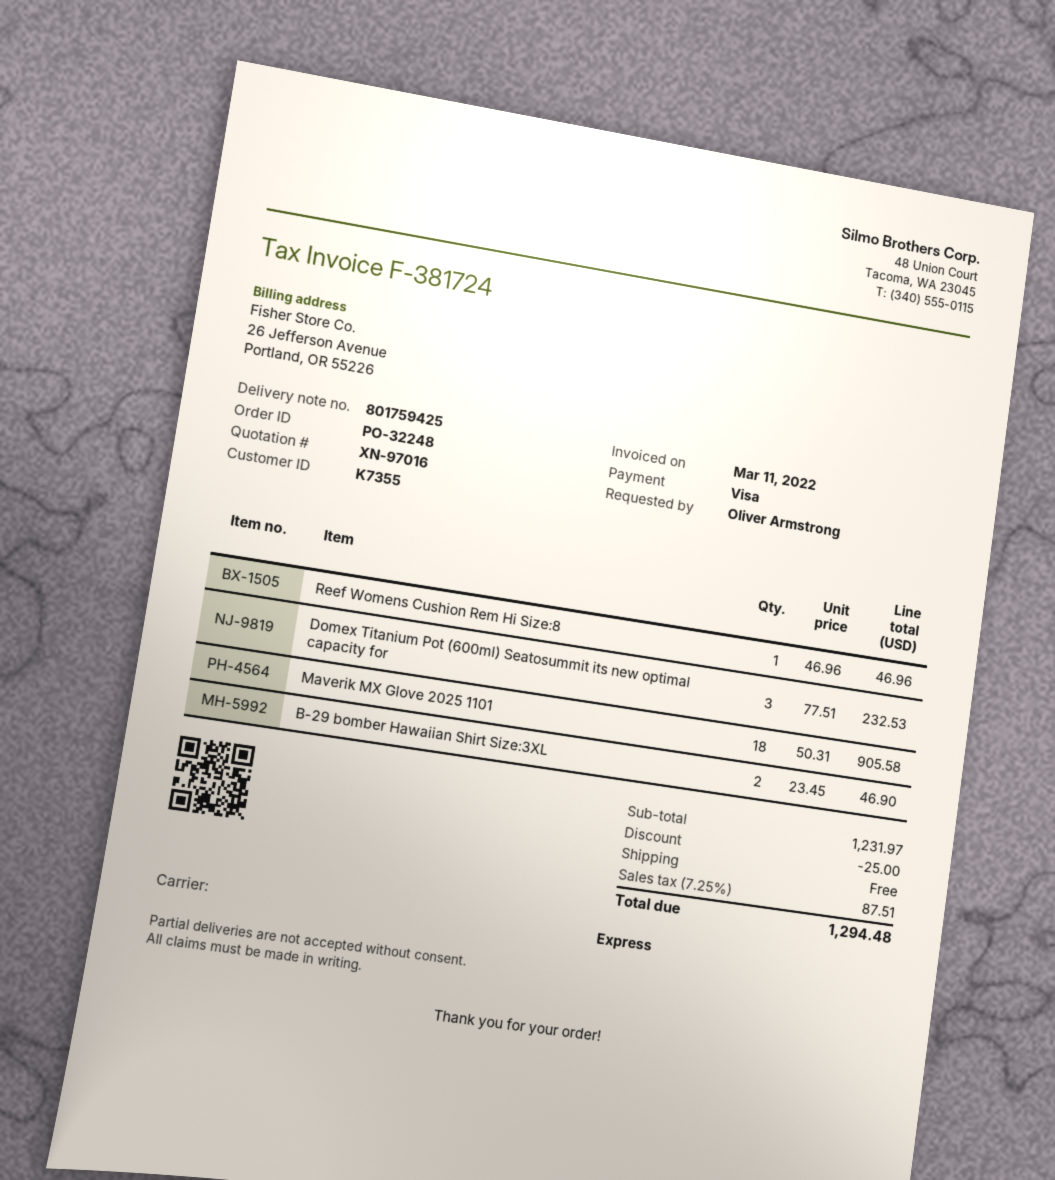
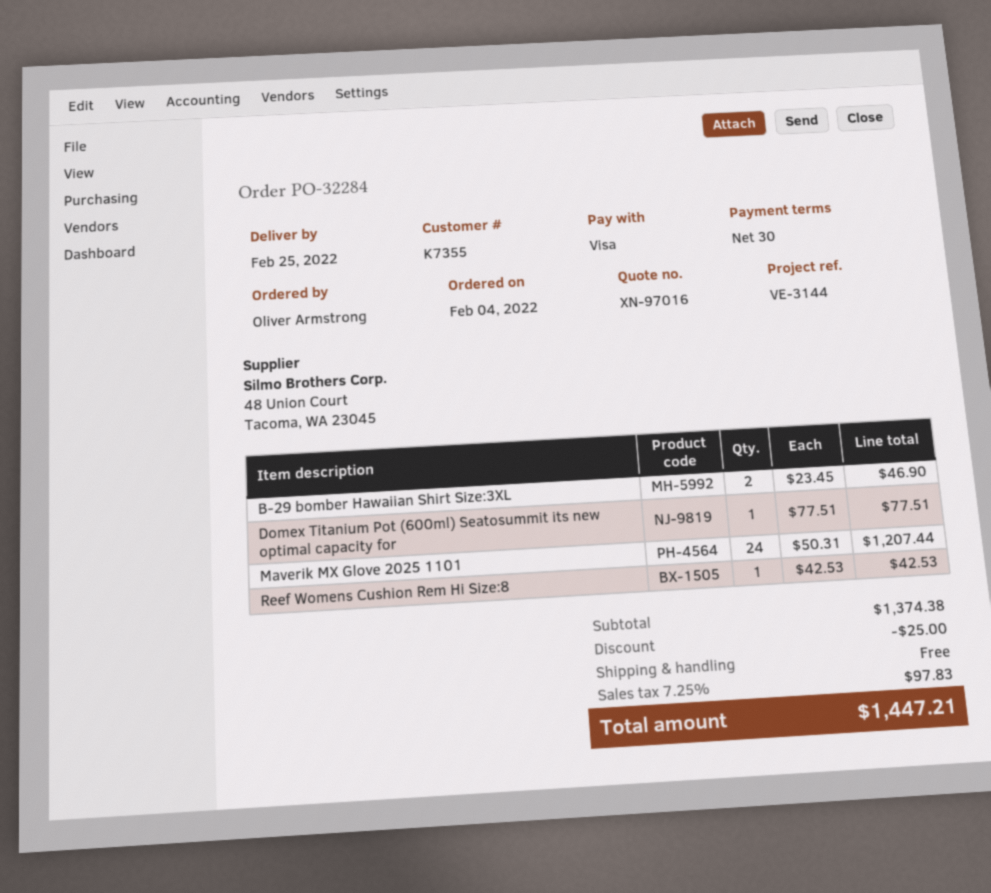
order number: PO-32248 -> PO-32284
Reef Womens Cushion Rem Hi Size:8: 1 x 46.96 = 46.96 -> 1 x 42.53 = 42.53
Domex Titanium Pot (600ml) Seatosummit its new optimal capacity for: 3 x 77.51 = 232.53 -> 1 x 77.51 = 77.51
Maverik MX Glove 2025 1101: 18 x 50.31 = 905.58 -> 24 x 50.31 = 1207.44
subtotal: 1231.97 -> 1374.38
tax: 7.25% = 87.51 -> 7.25% = 97.83
total: 1294.48 -> 1447.21

